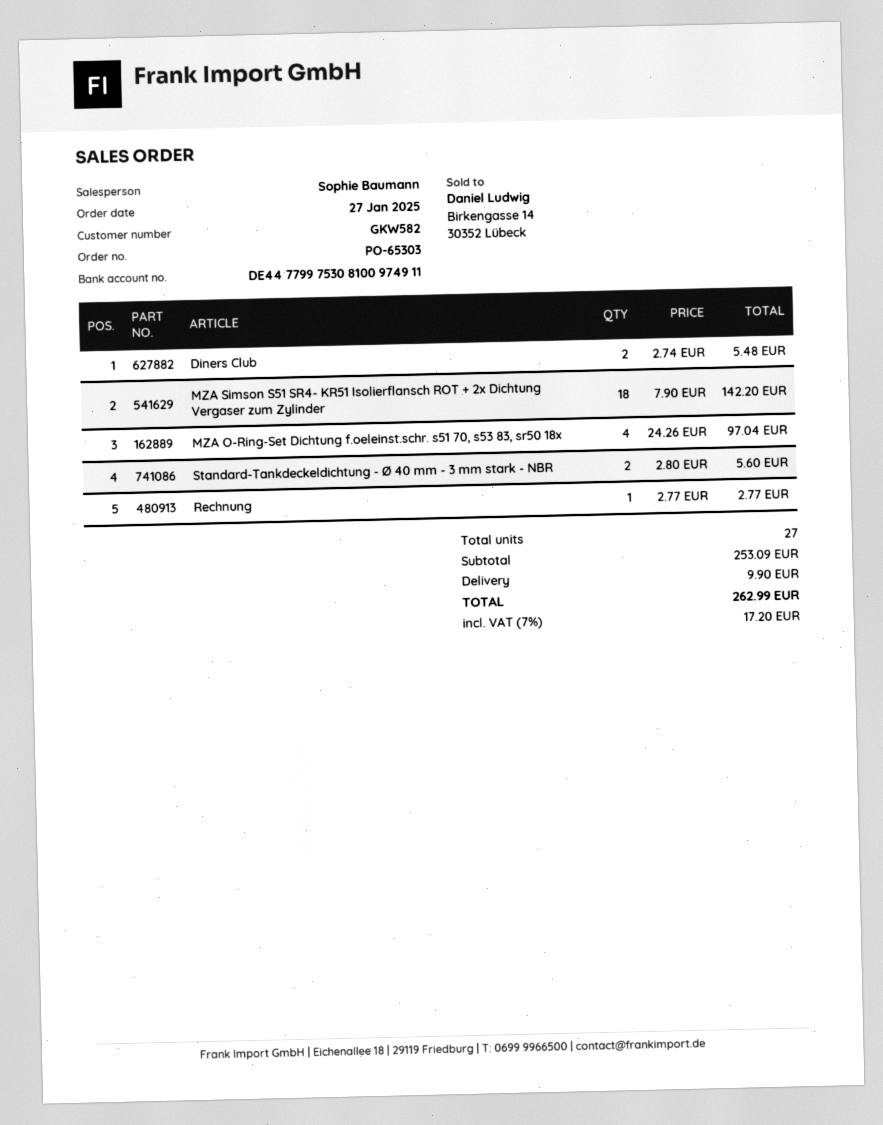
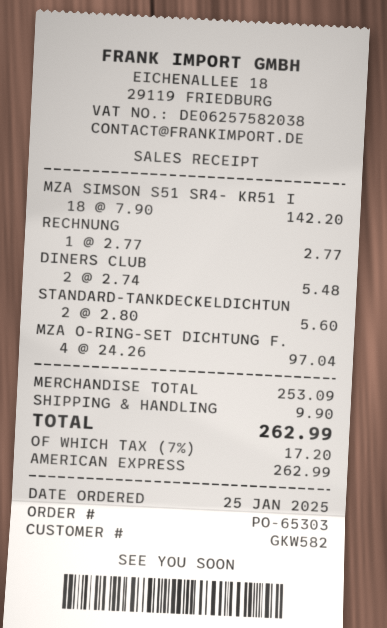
order date: 2025-01-27 -> 2025-01-25

